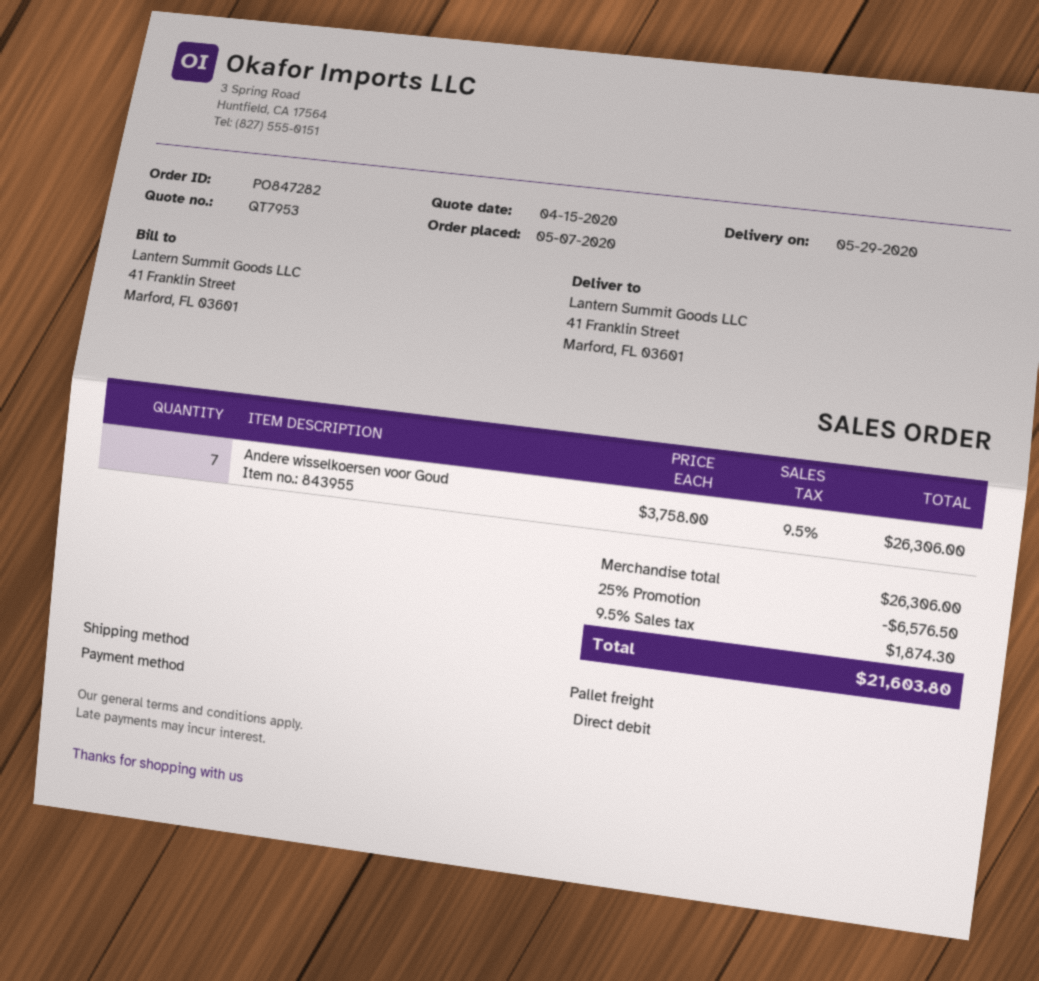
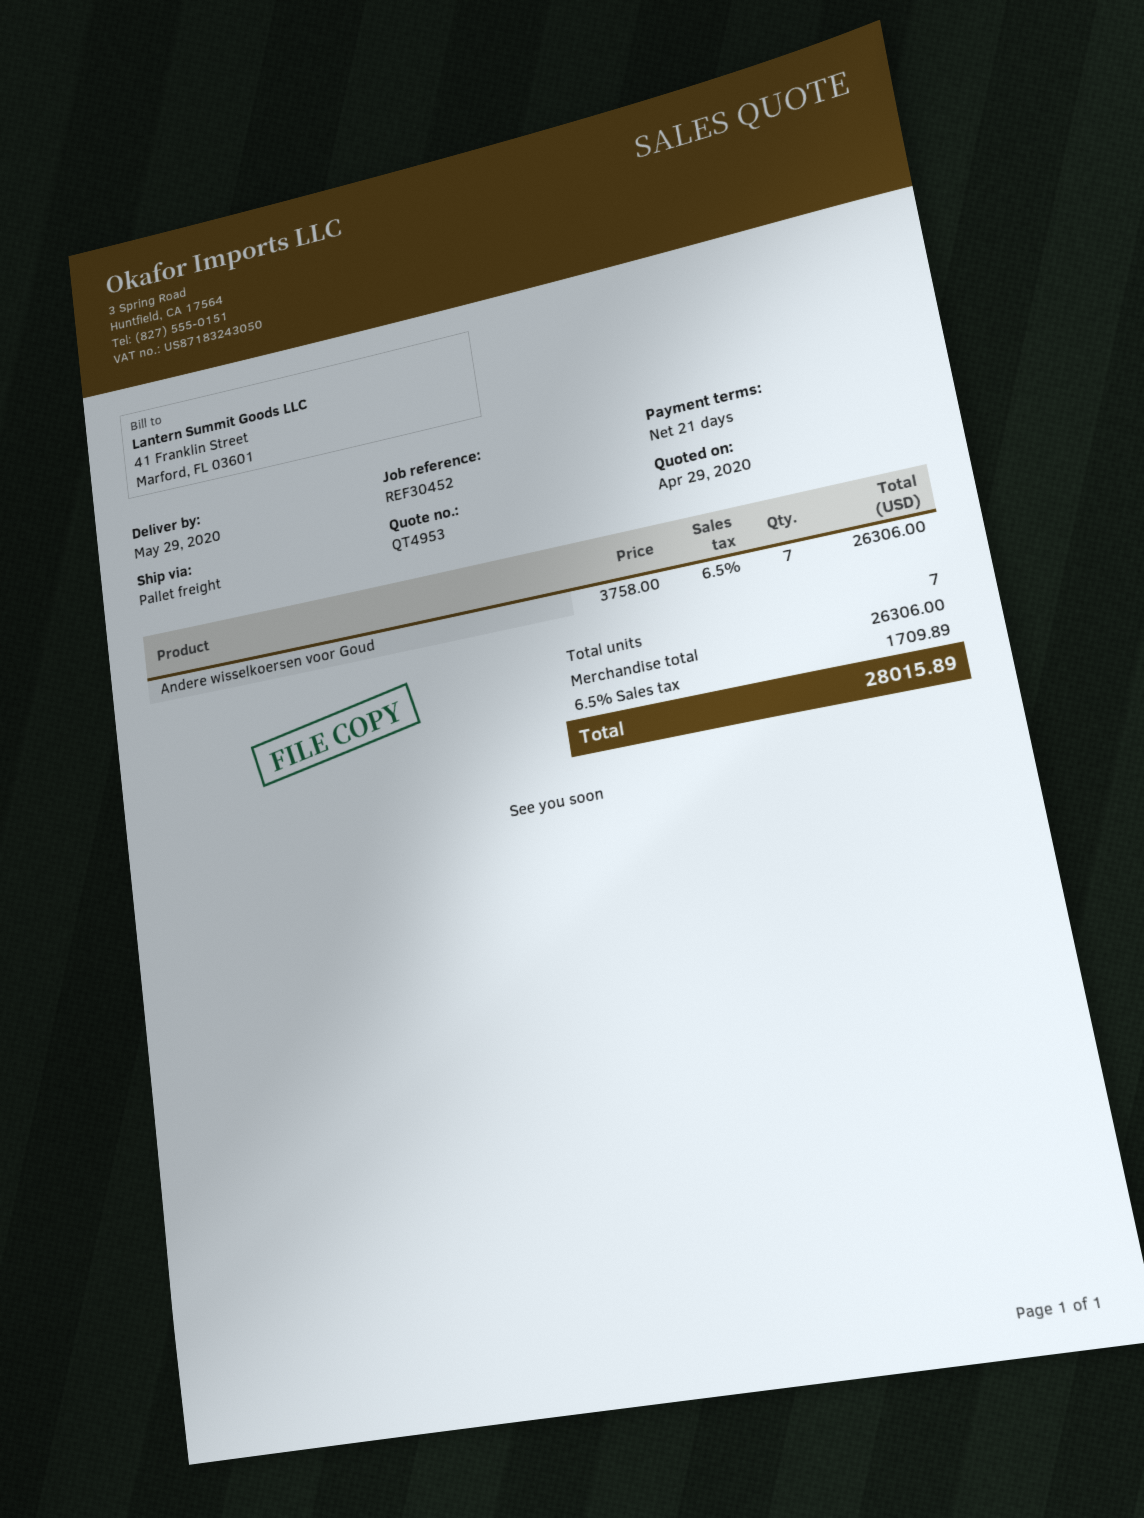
quote number: QT7953 -> QT4953
quote date: 2020-04-15 -> 2020-04-29
discount: 25% = 6576.50 -> none
tax: 9.5% = 1874.30 -> 6.5% = 1709.89
total: 21603.80 -> 28015.89

